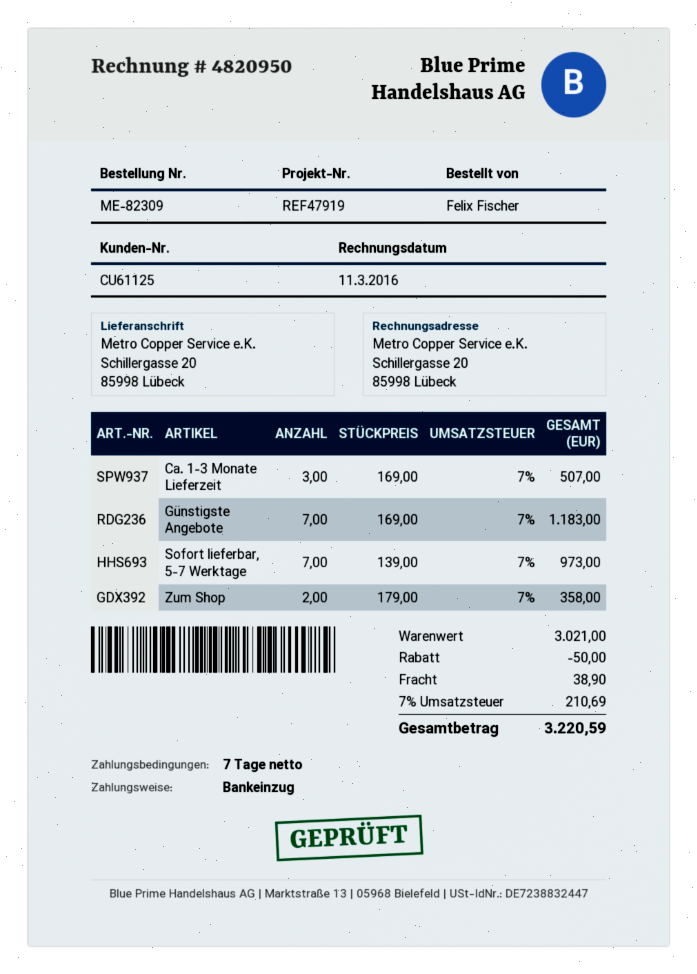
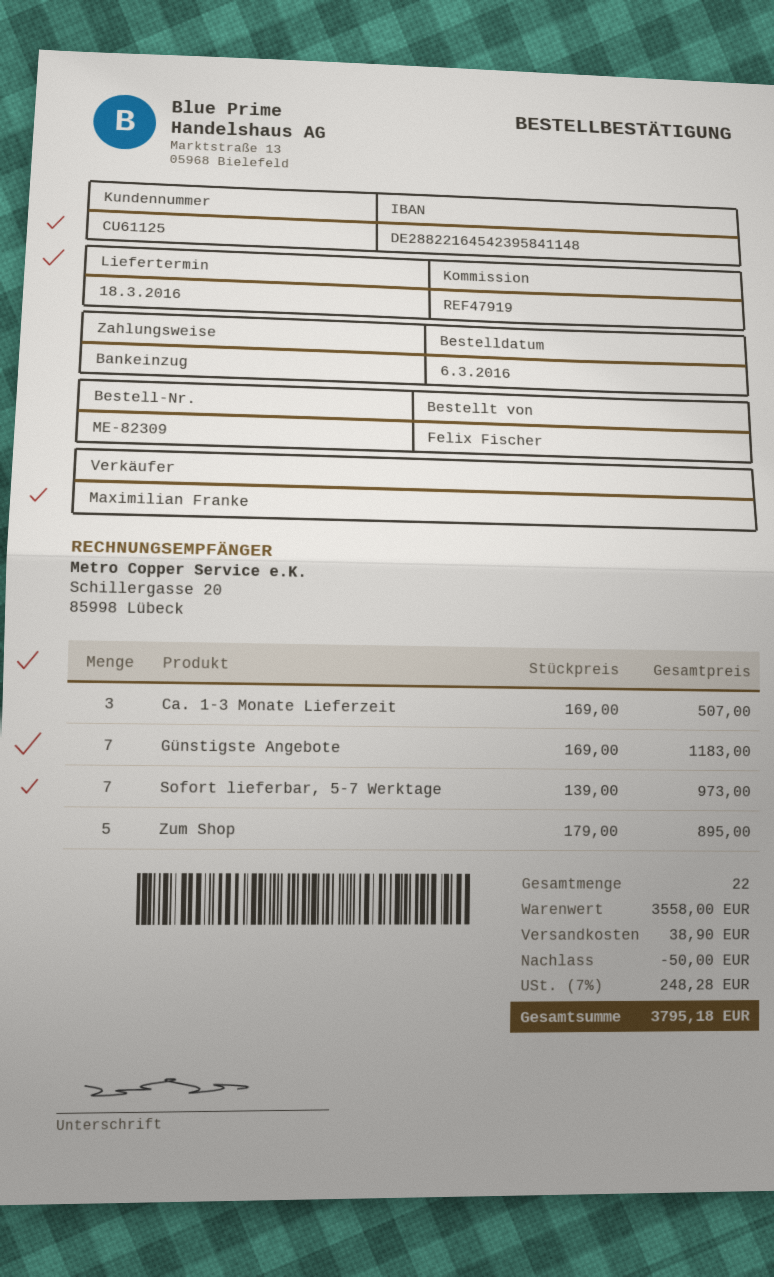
Zum Shop: 2 x 179.00 = 358.00 -> 5 x 179.00 = 895.00
subtotal: 3021.00 -> 3558.00
tax: 7% = 210.69 -> 7% = 248.28
total: 3220.59 -> 3795.18

